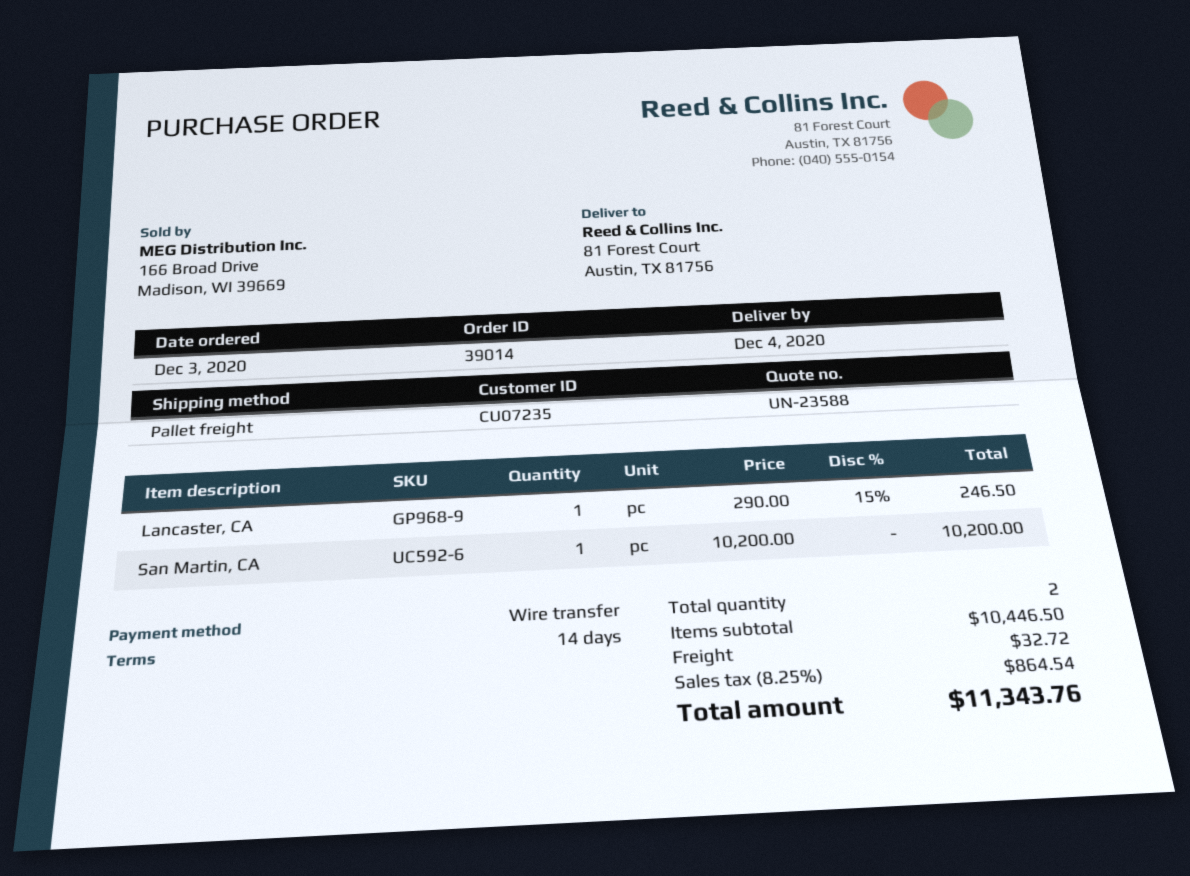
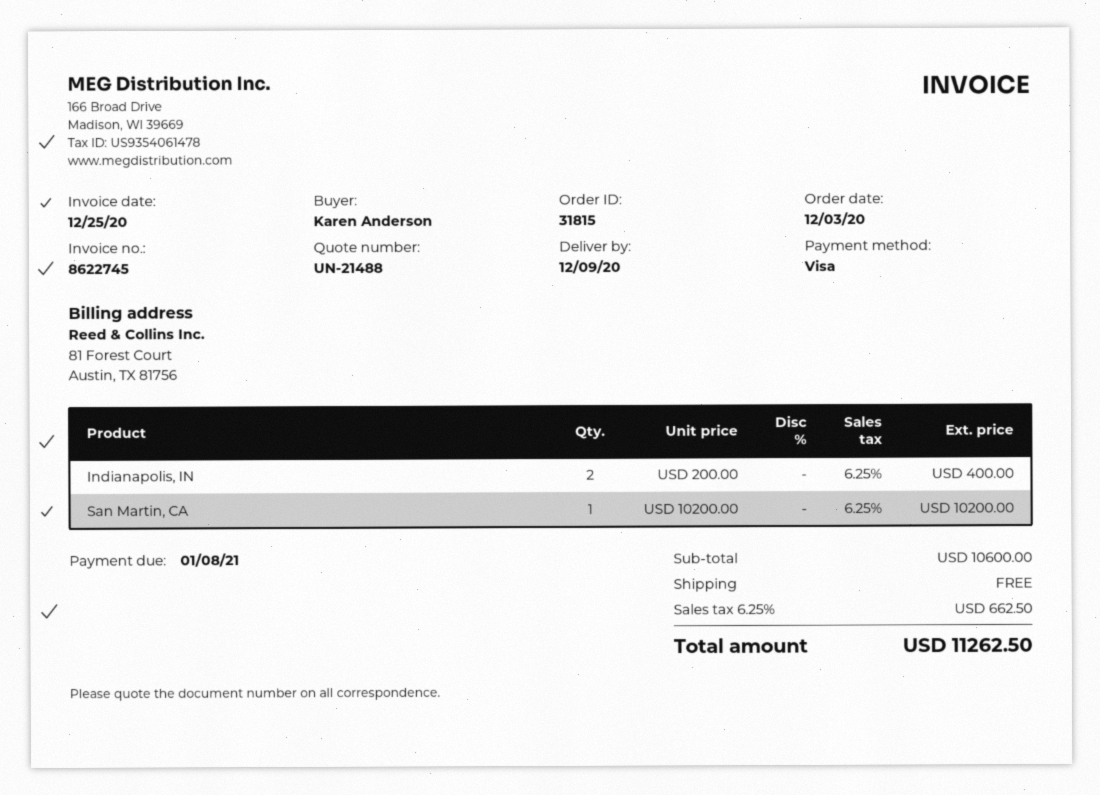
quote number: UN-23588 -> UN-21488
order number: 39014 -> 31815
delivery date: 2020-12-04 -> 2020-12-09
payment method: bank transfer -> Visa
Lancaster, CA: 1 x 290.00 - 15% = 246.50 -> none
Indianapolis, IN: none -> 2 x 200.00 = 400.00
subtotal: 10446.50 -> 10600.00
shipping: 32.72 -> 0.00
tax: 8.25% = 864.54 -> 6.25% = 662.50
total: 11343.76 -> 11262.50

